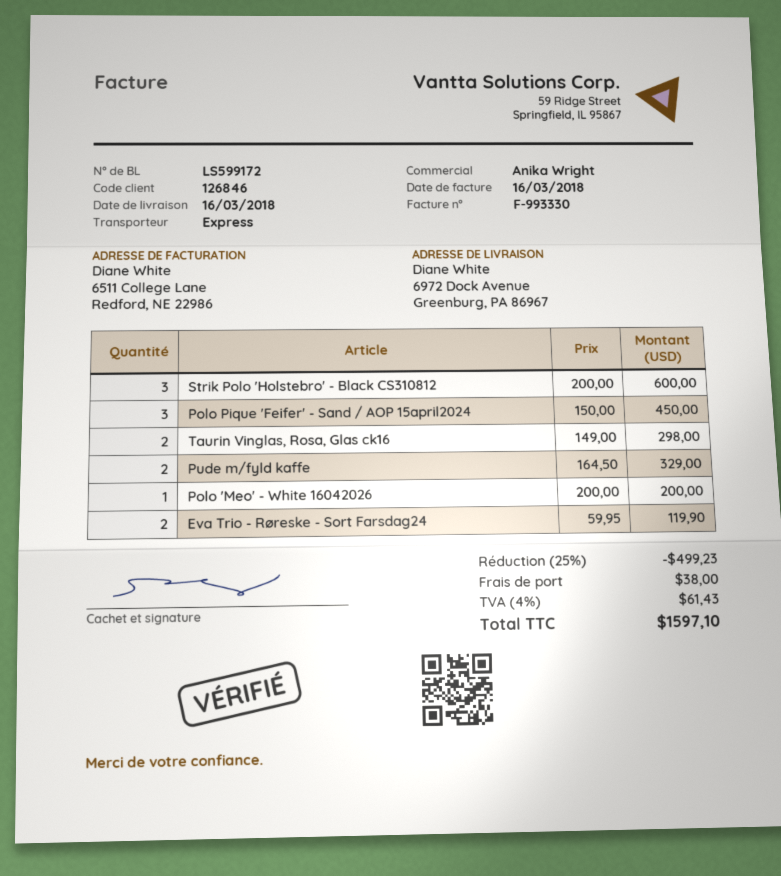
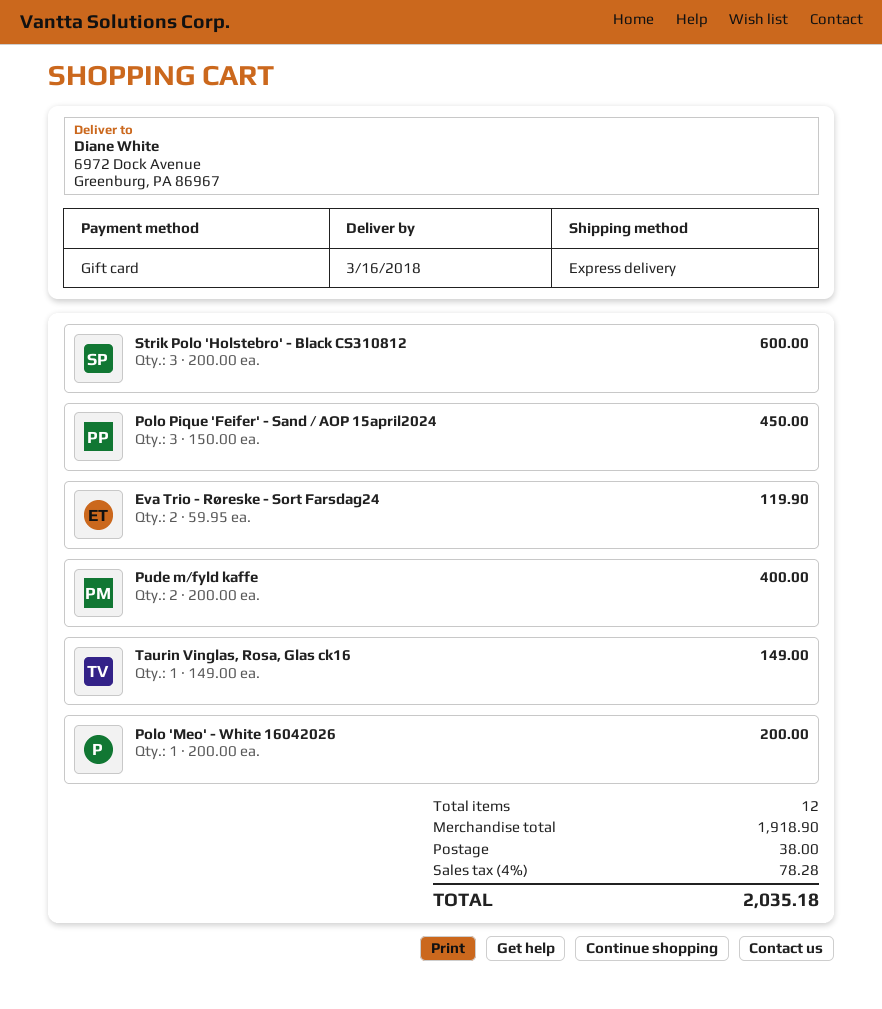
Taurin Vinglas, Rosa, Glas ck16: 2 x 149.00 = 298.00 -> 1 x 149.00 = 149.00
Pude m/fyld kaffe: 2 x 164.50 = 329.00 -> 2 x 200.00 = 400.00
discount: 25% = 499.23 -> none
tax: 4% = 61.43 -> 4% = 78.28
total: 1597.10 -> 2035.18

